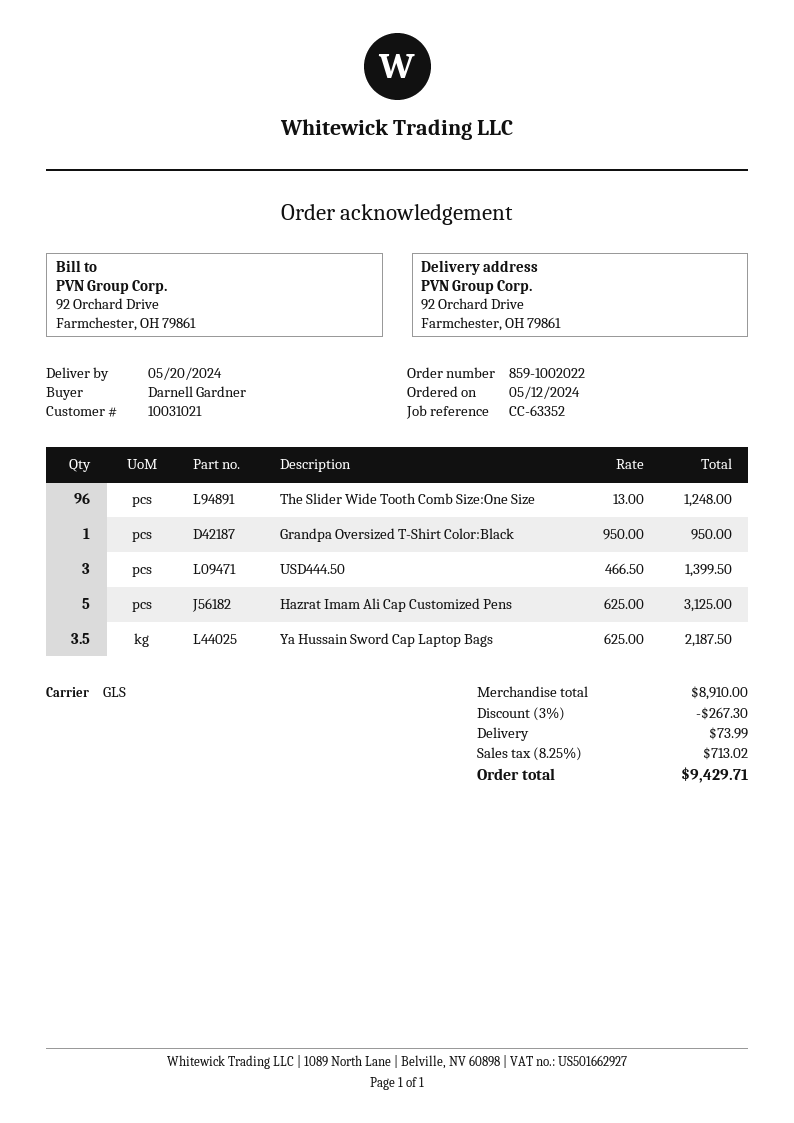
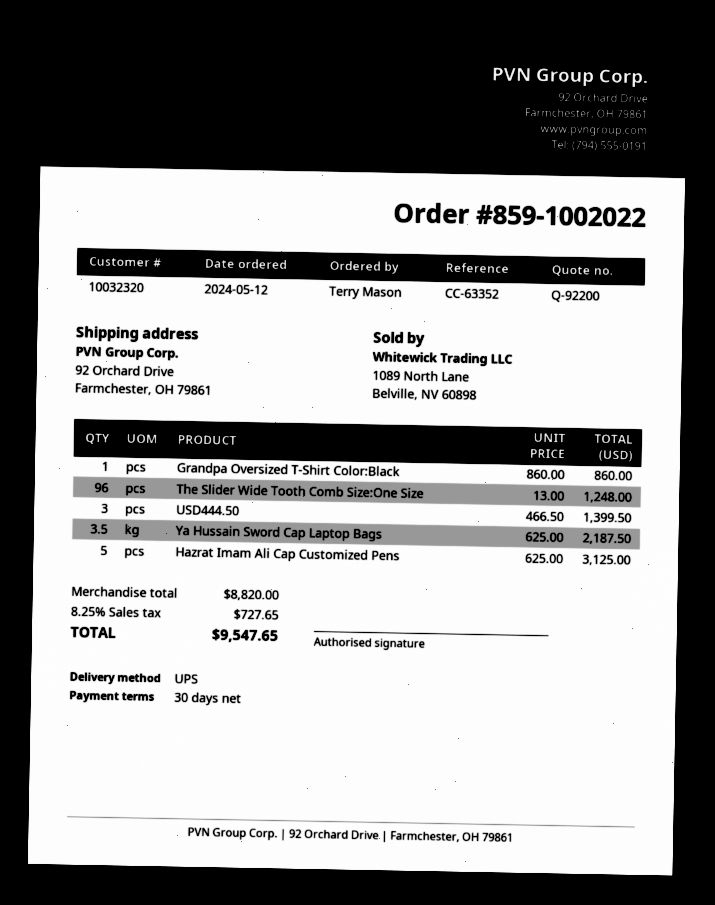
customer number: 10031021 -> 10032320
ordered by: Darnell Gardner -> Terry Mason
shipping method: GLS -> UPS
Grandpa Oversized T-Shirt Color:Black: 1 x 950.00 = 950.00 -> 1 x 860.00 = 860.00
subtotal: 8910.00 -> 8820.00
discount: 3% = 267.30 -> none
shipping: 73.99 -> none
tax: 8.25% = 713.02 -> 8.25% = 727.65
total: 9429.71 -> 9547.65

